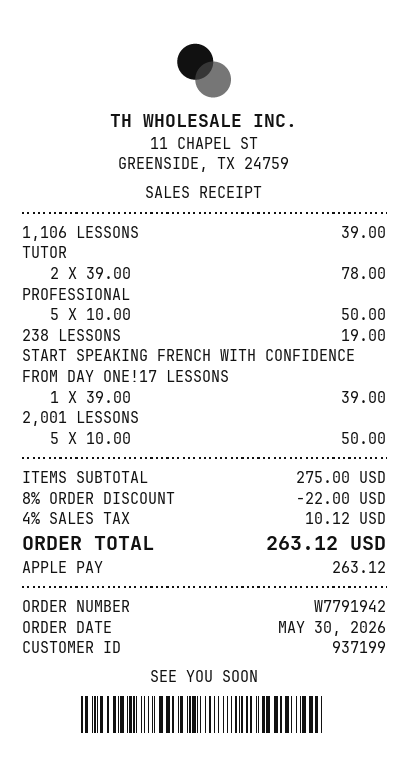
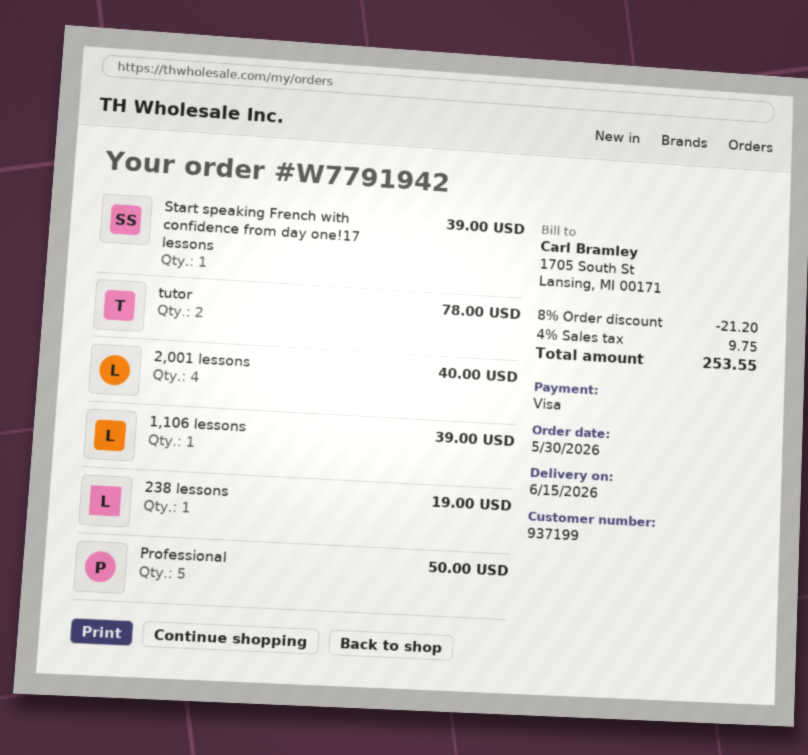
payment method: Apple Pay -> Visa
2,001 LESSONS: 5 for 50.00 -> 4 for 40.00
discount: 8% = 22.00 -> 8% = 21.20
tax: 4% = 10.12 -> 4% = 9.75
total: 263.12 -> 253.55

